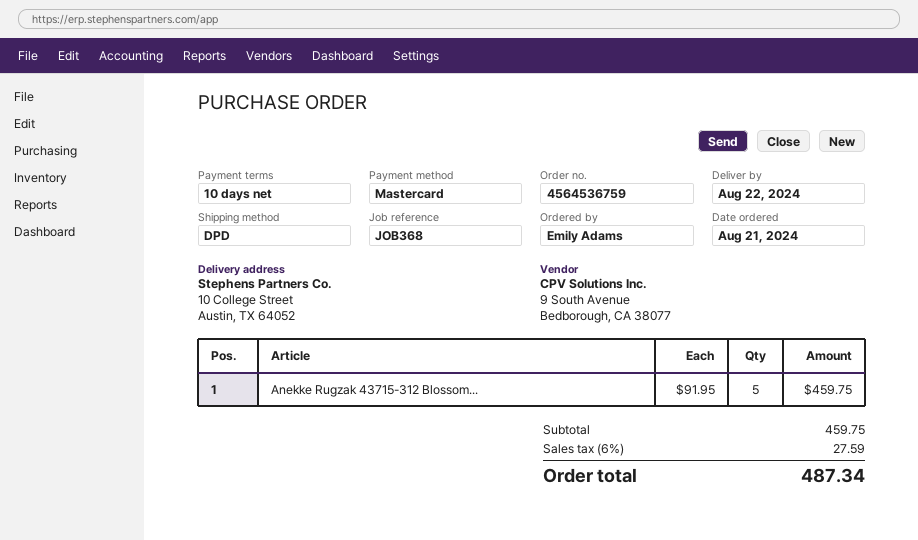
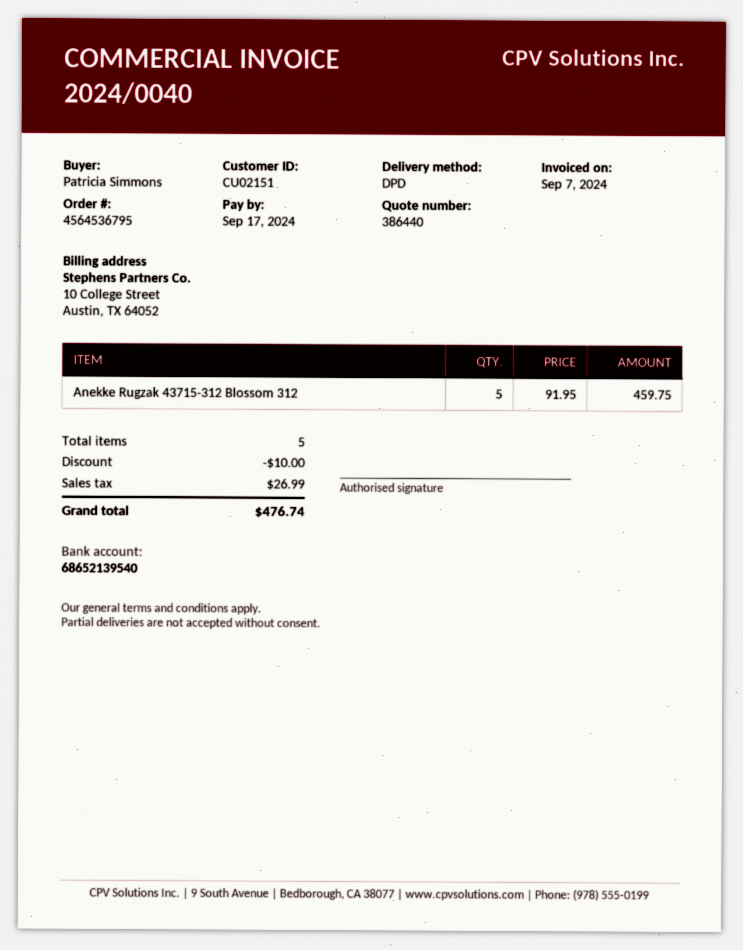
order number: 4564536759 -> 4564536795
ordered by: Emily Adams -> Patricia Simmons
discount: none -> 10.00
tax: 27.59 -> 26.99
total: 487.34 -> 476.74

